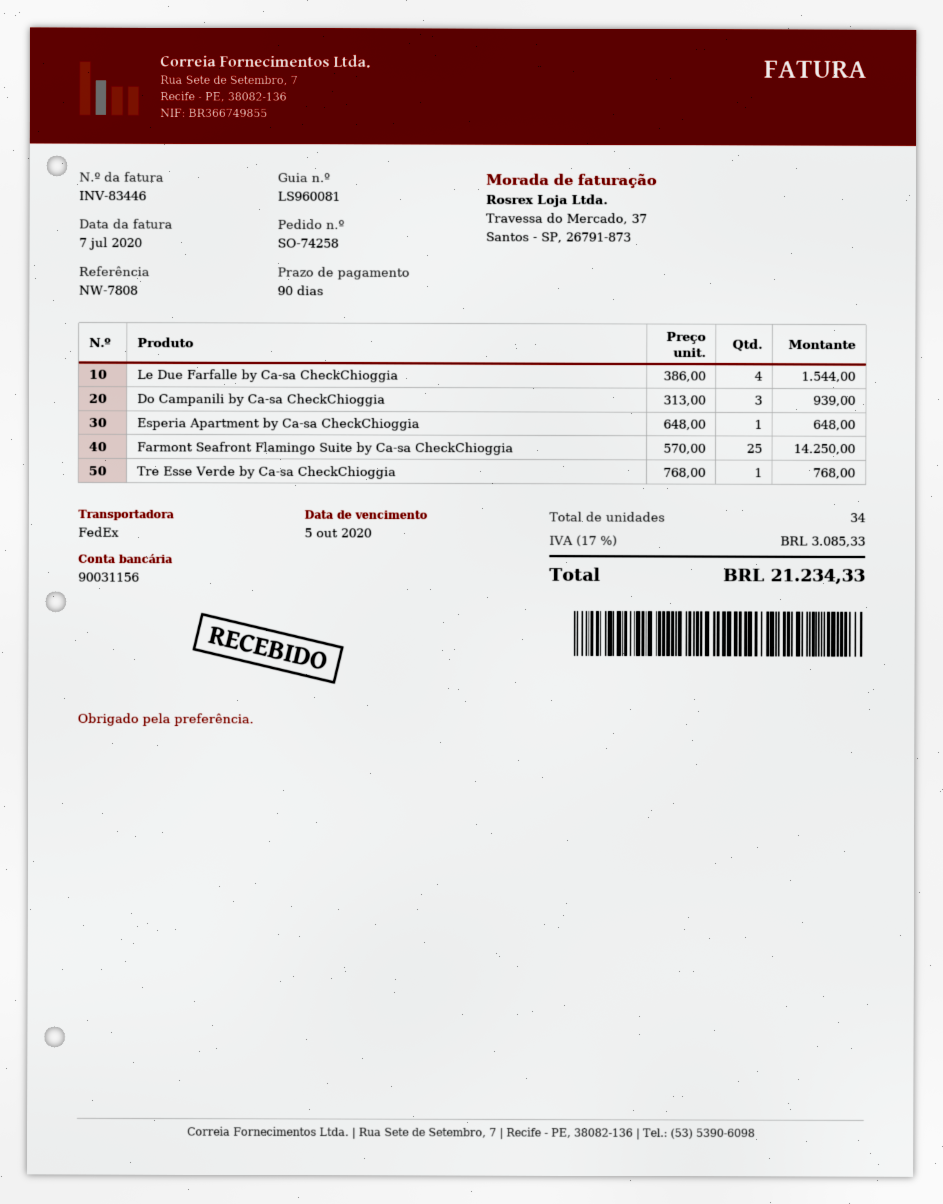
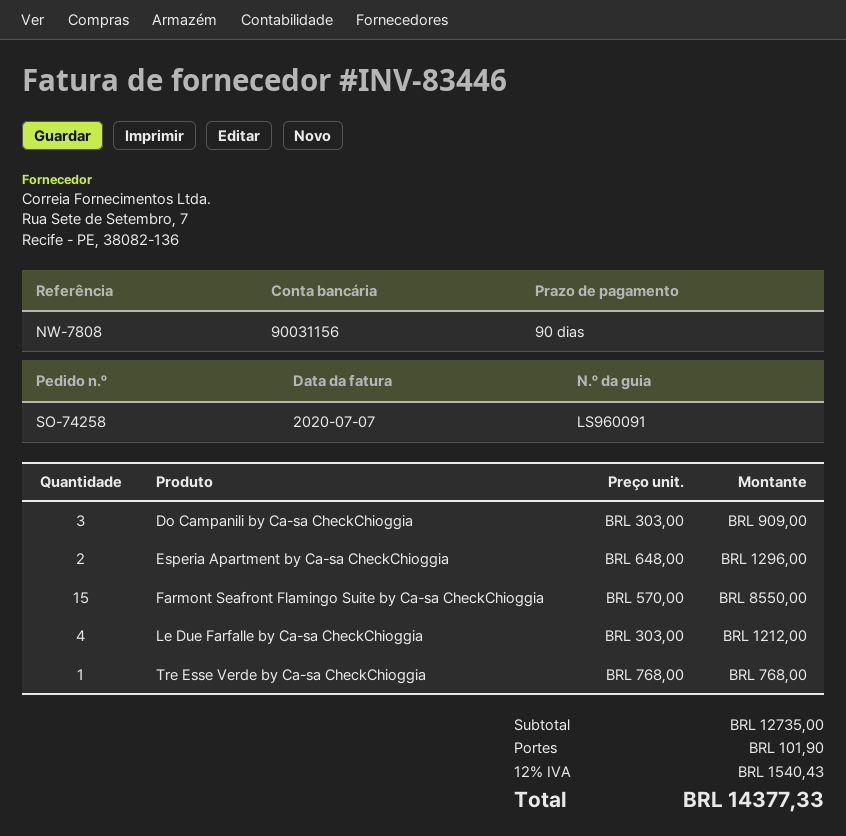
delivery note number: LS960081 -> LS960091
Le Due Farfalle by Ca-sa CheckChioggia: 4 x 386.00 = 1544.00 -> 4 x 303.00 = 1212.00
Do Campanili by Ca-sa CheckChioggia: 3 x 313.00 = 939.00 -> 3 x 303.00 = 909.00
Esperia Apartment by Ca-sa CheckChioggia: 1 x 648.00 = 648.00 -> 2 x 648.00 = 1296.00
Farmont Seafront Flamingo Suite by Ca-sa CheckChioggia: 25 x 570.00 = 14250.00 -> 15 x 570.00 = 8550.00
shipping: none -> 101.90
tax: 17% = 3085.33 -> 12% = 1540.43
total: 21234.33 -> 14377.33

